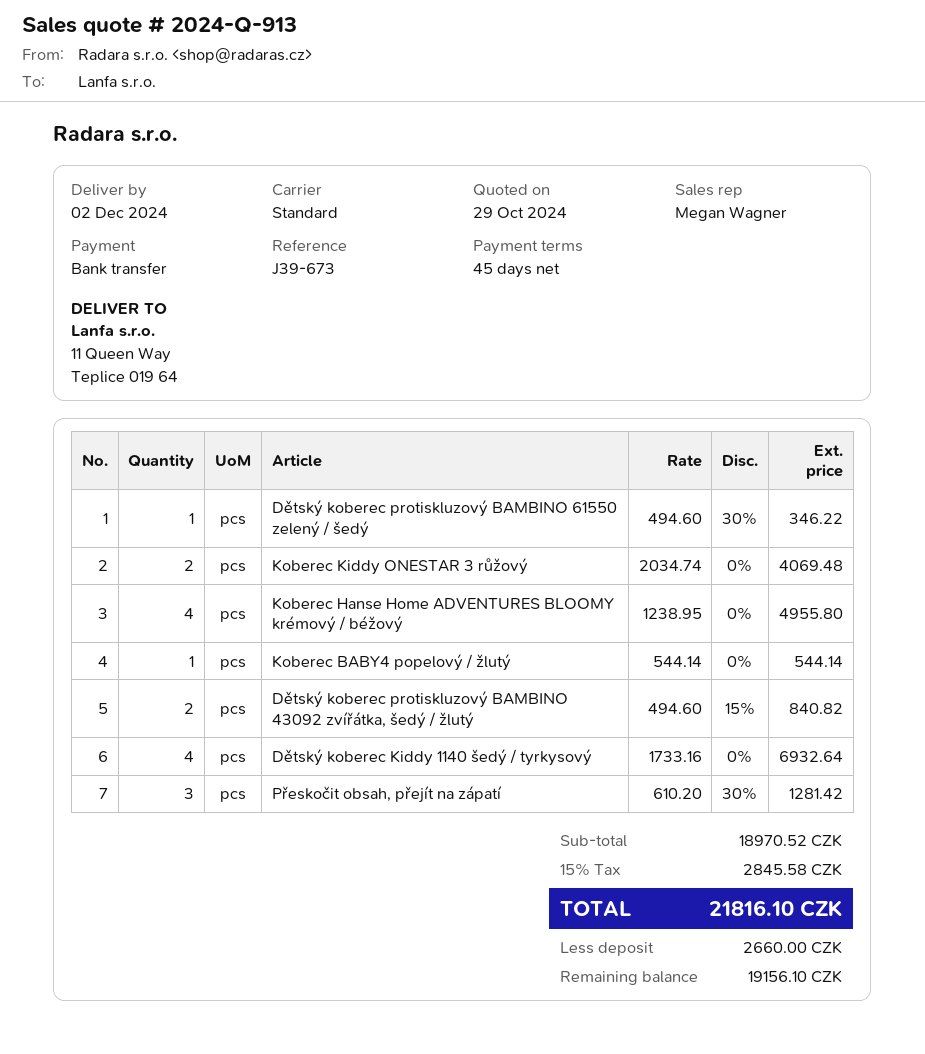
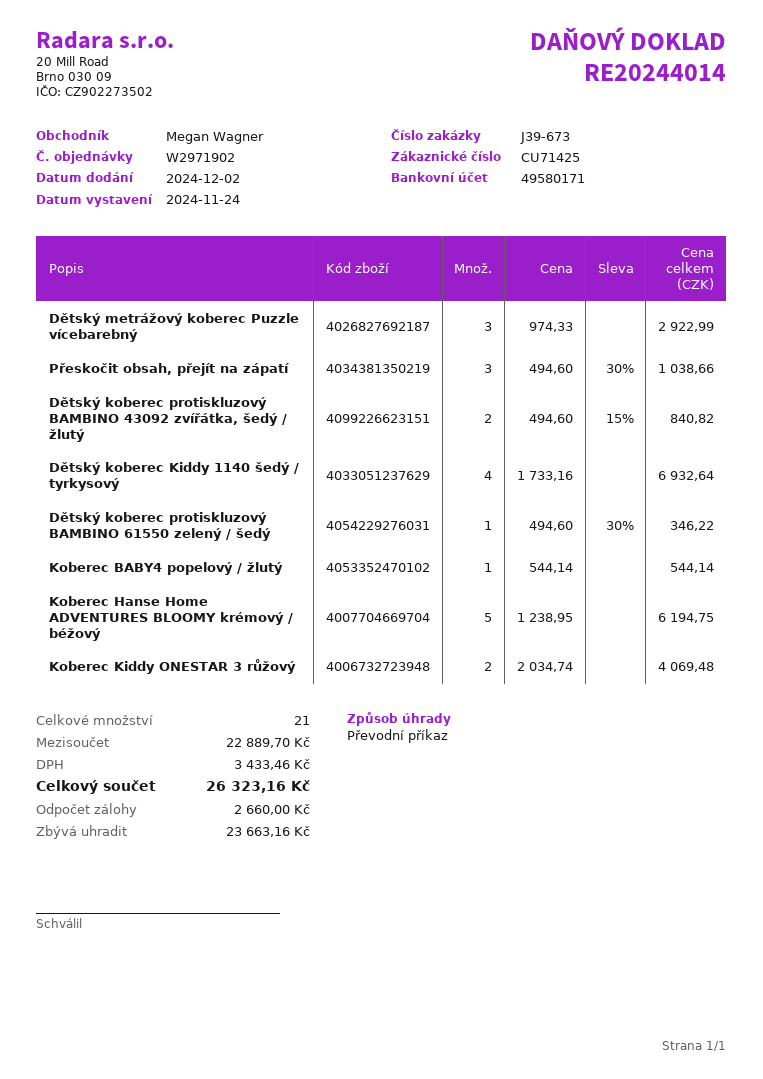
Koberec Hanse Home ADVENTURES BLOOMY krémový / béžový: 4 x 1238.95 = 4955.80 -> 5 x 1238.95 = 6194.75
Přeskočit obsah, přejít na zápatí: 3 x 610.20 - 30% = 1281.42 -> 3 x 494.60 - 30% = 1038.66
Dětský metrážový koberec Puzzle vícebarebný: none -> 3 x 974.33 = 2922.99
subtotal: 18970.52 -> 22889.70
tax: 2845.58 -> 3433.46
total: 21816.10 -> 26323.16
balance: 19156.10 -> 23663.16

